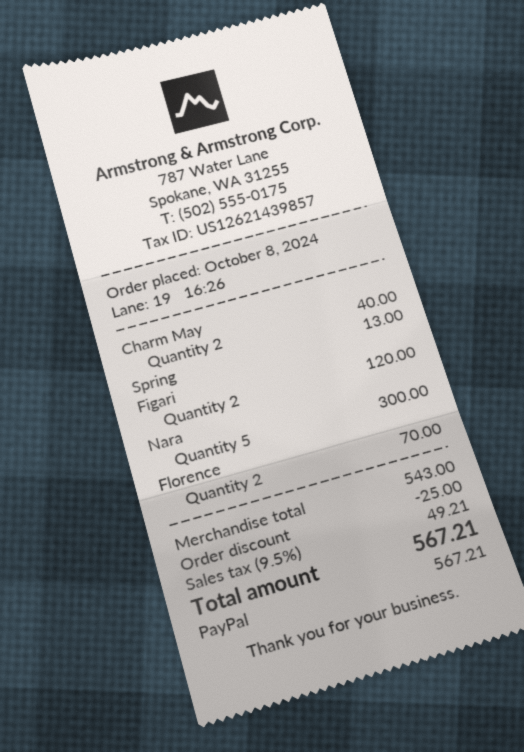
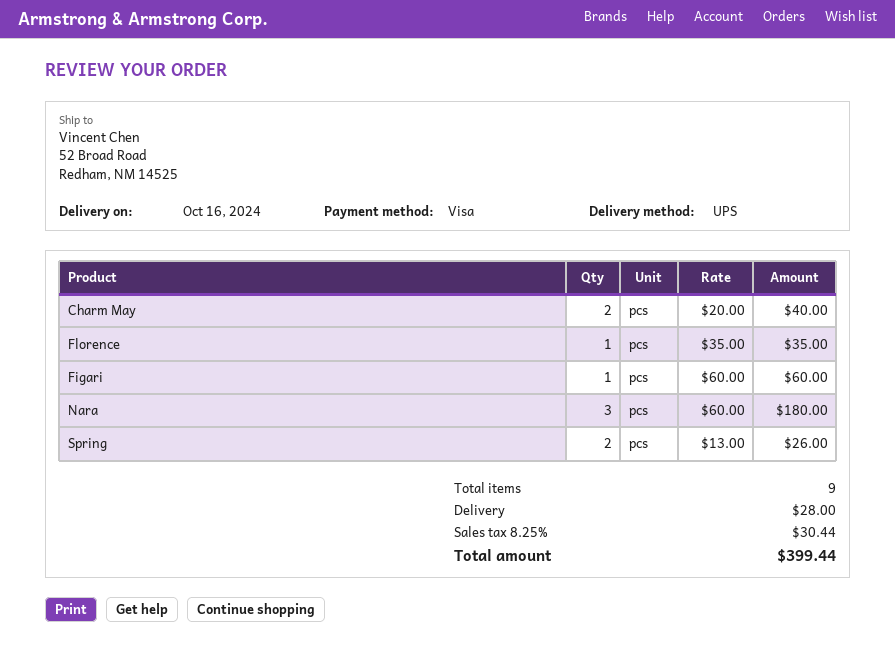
payment method: PayPal -> Visa
Spring: 1 for 13.00 -> 2 for 26.00
Figari: 2 for 120.00 -> 1 for 60.00
Nara: 5 for 300.00 -> 3 for 180.00
Florence: 2 for 70.00 -> 1 for 35.00
discount: 25.00 -> none
shipping: none -> 28.00
tax: 9.5% = 49.21 -> 8.25% = 30.44
total: 567.21 -> 399.44

